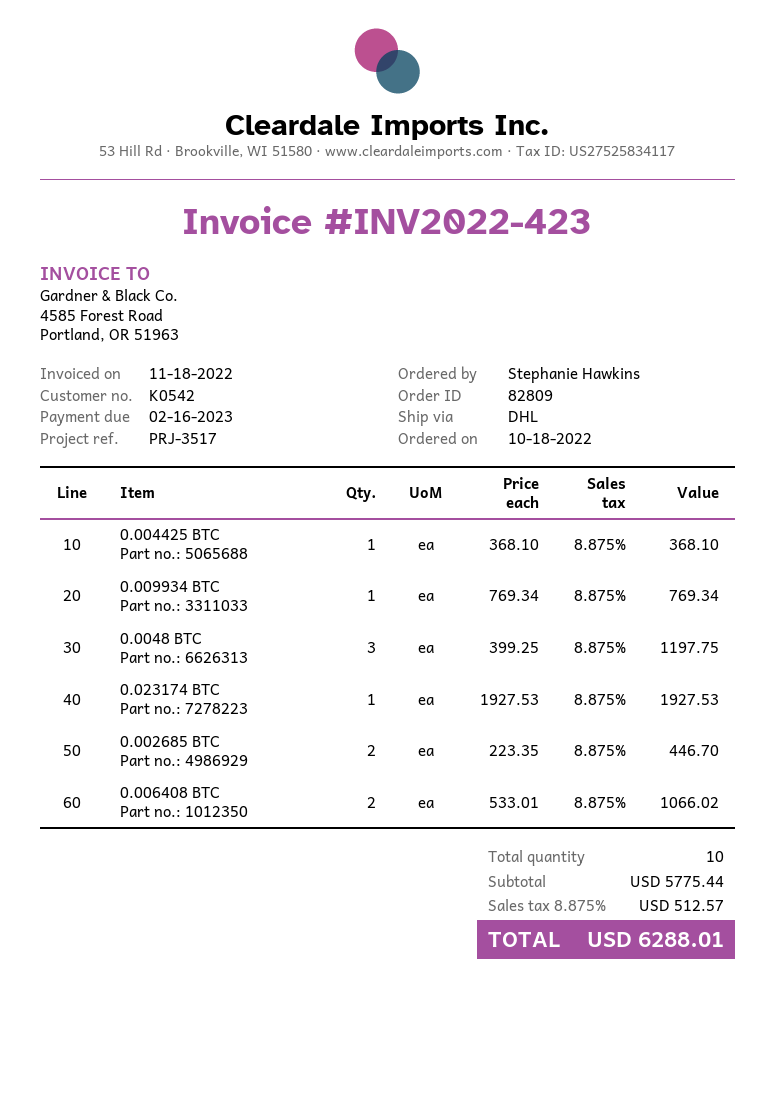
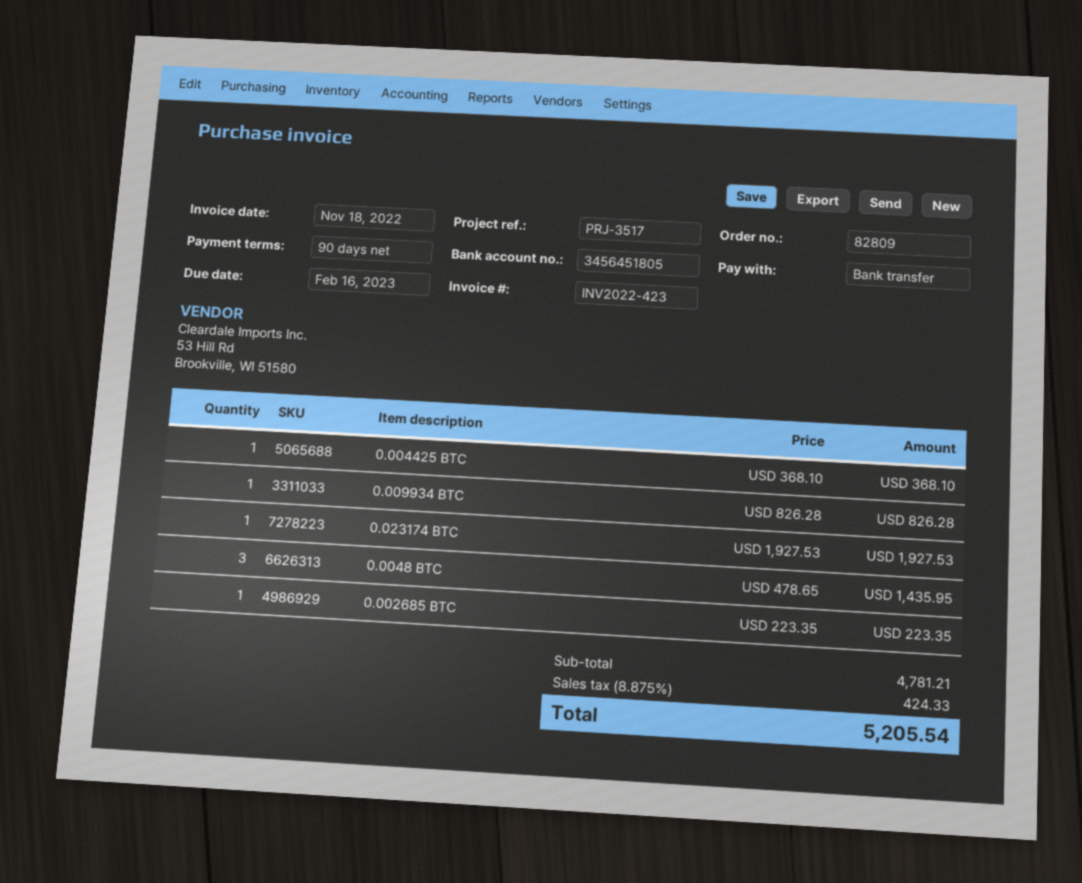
0.009934 BTC: 1 x 769.34 = 769.34 -> 1 x 826.28 = 826.28
0.0048 BTC: 3 x 399.25 = 1197.75 -> 3 x 478.65 = 1435.95
0.002685 BTC: 2 x 223.35 = 446.70 -> 1 x 223.35 = 223.35
0.006408 BTC: 2 x 533.01 = 1066.02 -> none
subtotal: 5775.44 -> 4781.21
tax: 8.875% = 512.57 -> 8.875% = 424.33
total: 6288.01 -> 5205.54

